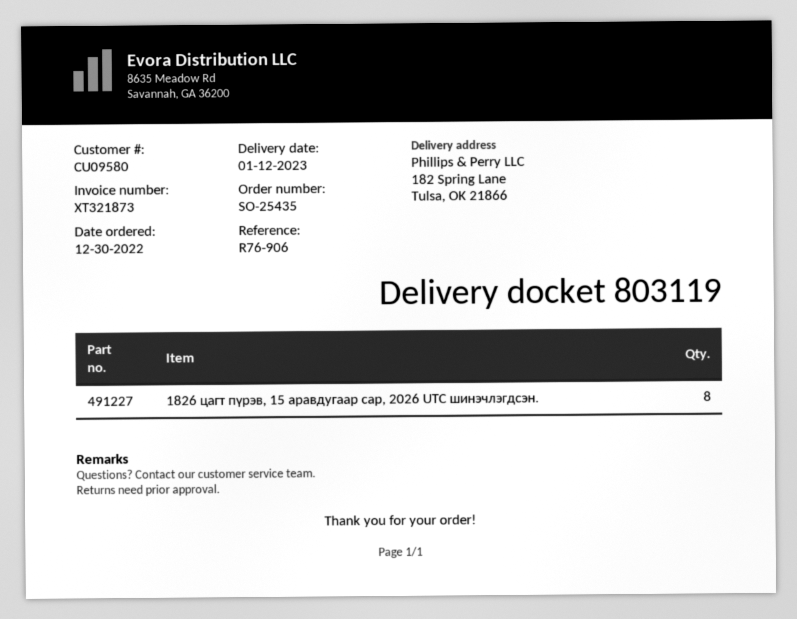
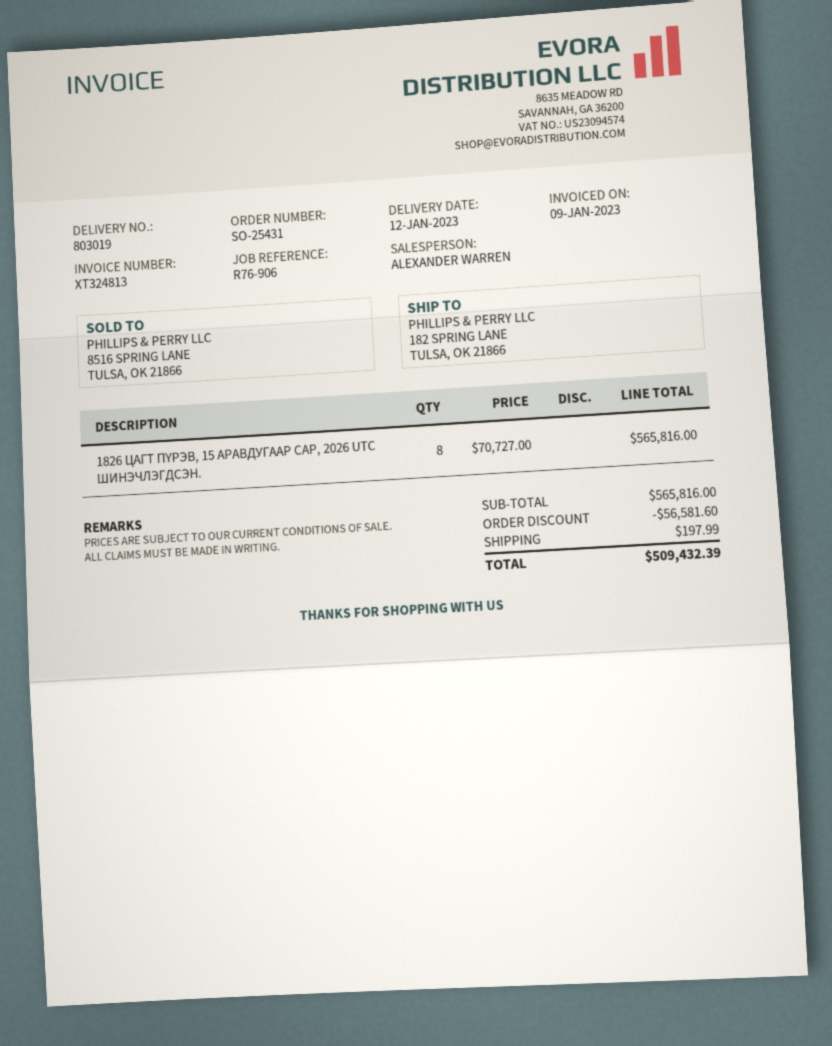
order number: SO-25435 -> SO-25431
delivery note number: 803119 -> 803019
invoice number: XT321873 -> XT324813

